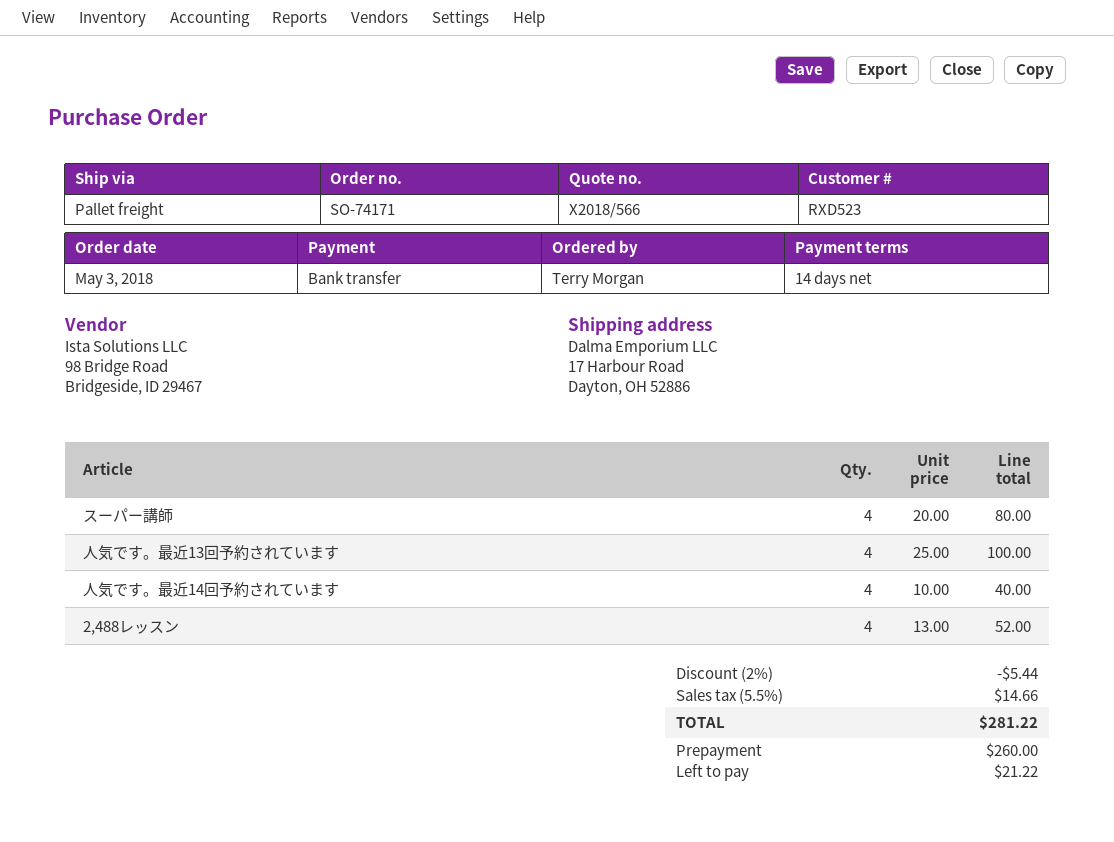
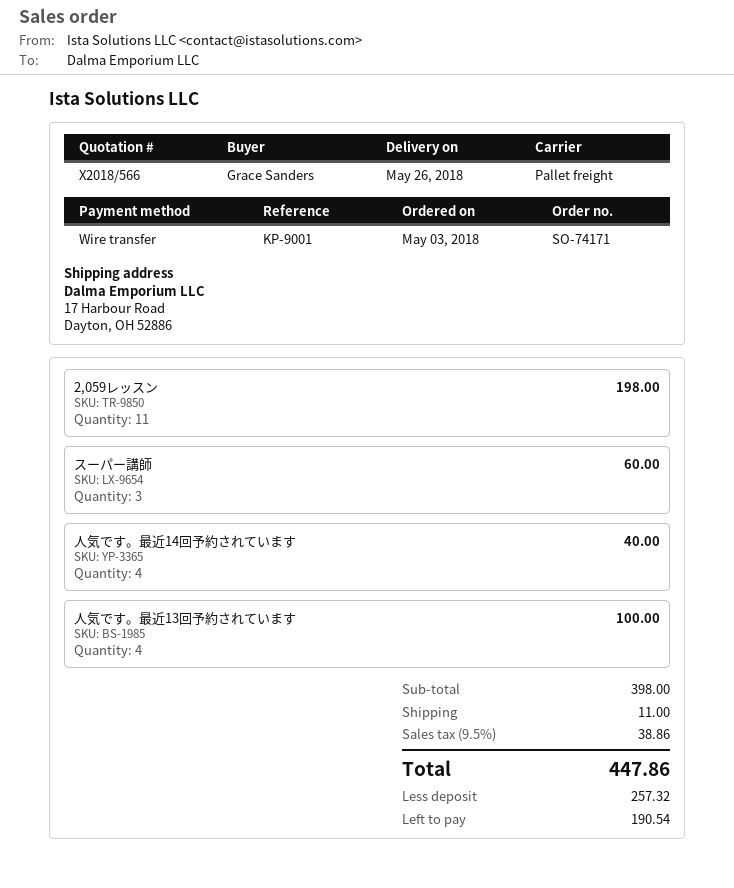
ordered by: Terry Morgan -> Grace Sanders
スーパー講師: 4 for 80.00 -> 3 for 60.00
2,488レッスン: 4 for 52.00 -> none
2,059レッスン: none -> 11 for 198.00
discount: 2% = 5.44 -> none
shipping: none -> 11.00
tax: 5.5% = 14.66 -> 9.5% = 38.86
total: 281.22 -> 447.86
deposit: 260.00 -> 257.32
balance: 21.22 -> 190.54

